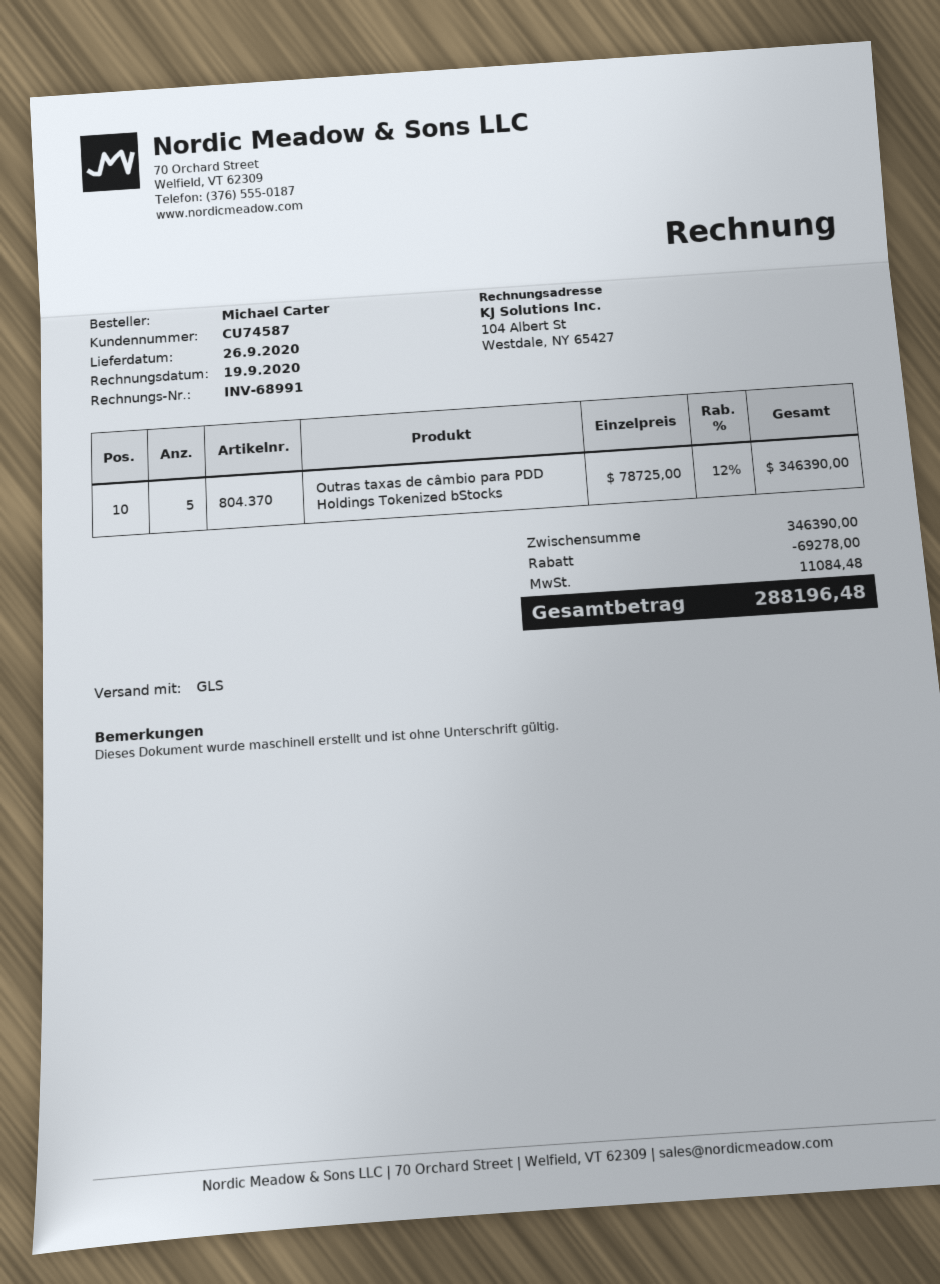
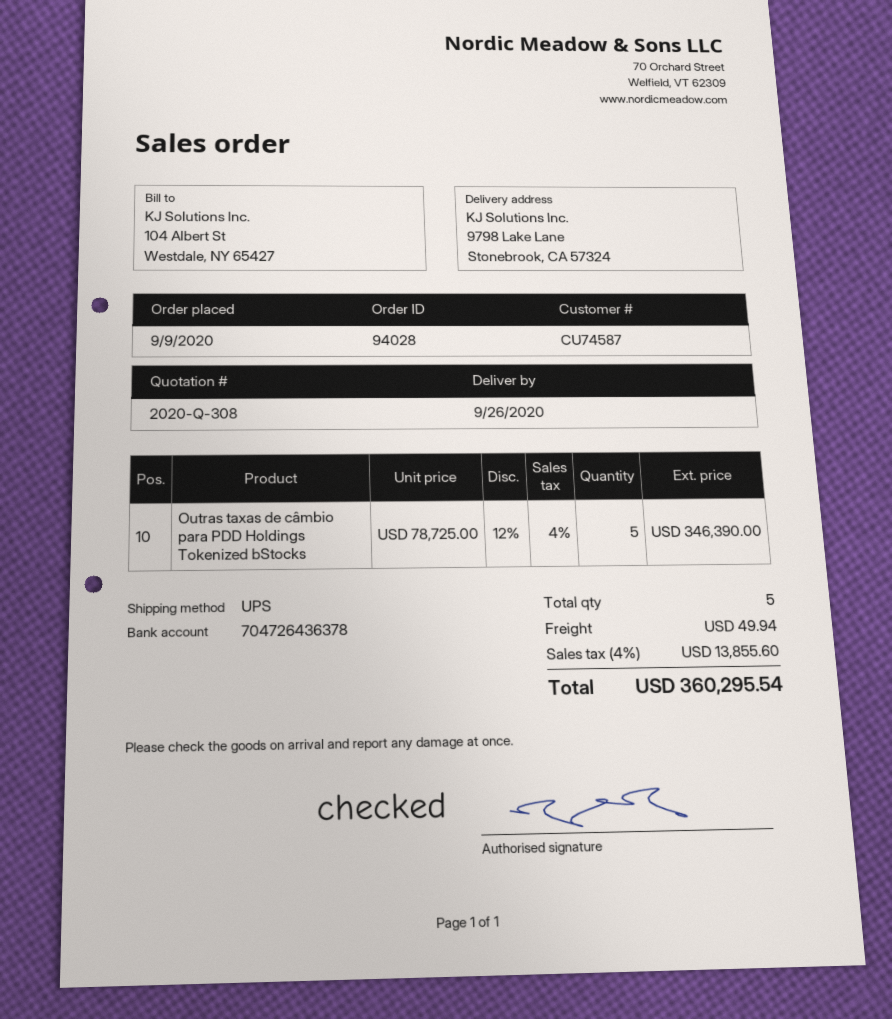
shipping method: GLS -> UPS
discount: 69278.00 -> none
shipping: none -> 49.94
tax: 11084.48 -> 13855.60
total: 288196.48 -> 360295.54

